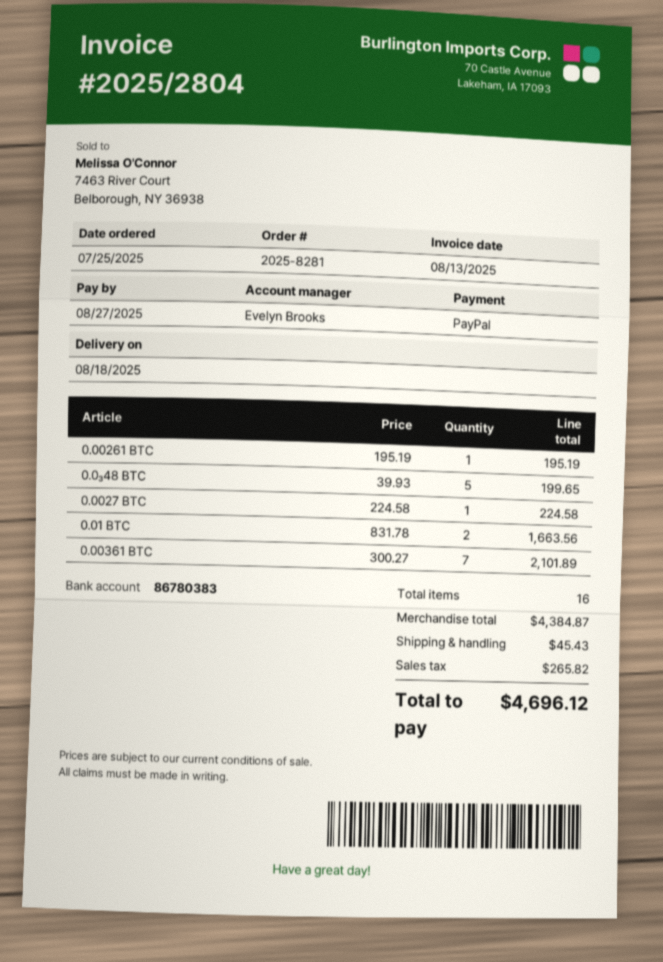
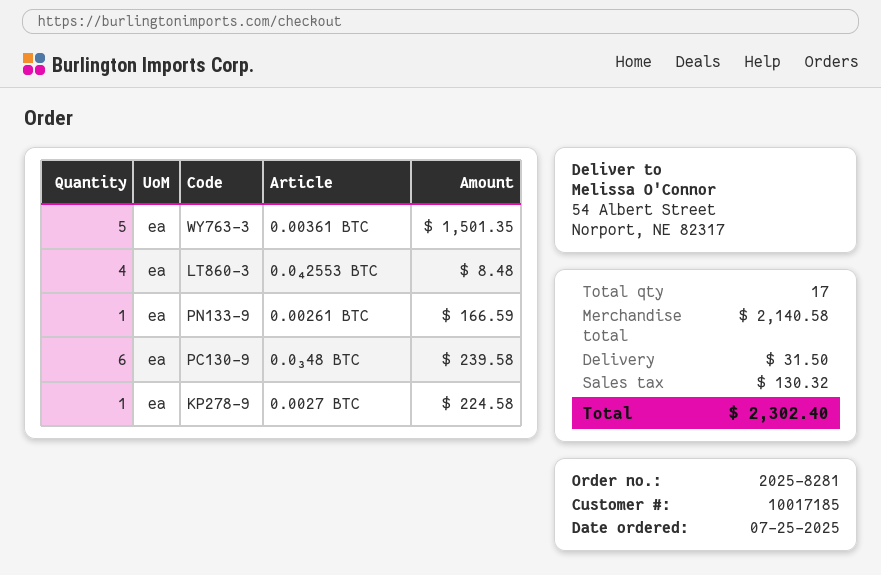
0.00261 BTC: 1 for 195.19 -> 1 for 166.59
0.0₃48 BTC: 5 for 199.65 -> 6 for 239.58
0.01 BTC: 2 for 1663.56 -> none
0.00361 BTC: 7 for 2101.89 -> 5 for 1501.35
0.0₄2553 BTC: none -> 4 for 8.48
total quantity: 16 -> 17
subtotal: 4384.87 -> 2140.58
shipping: 45.43 -> 31.50
tax: 265.82 -> 130.32
total: 4696.12 -> 2302.40

